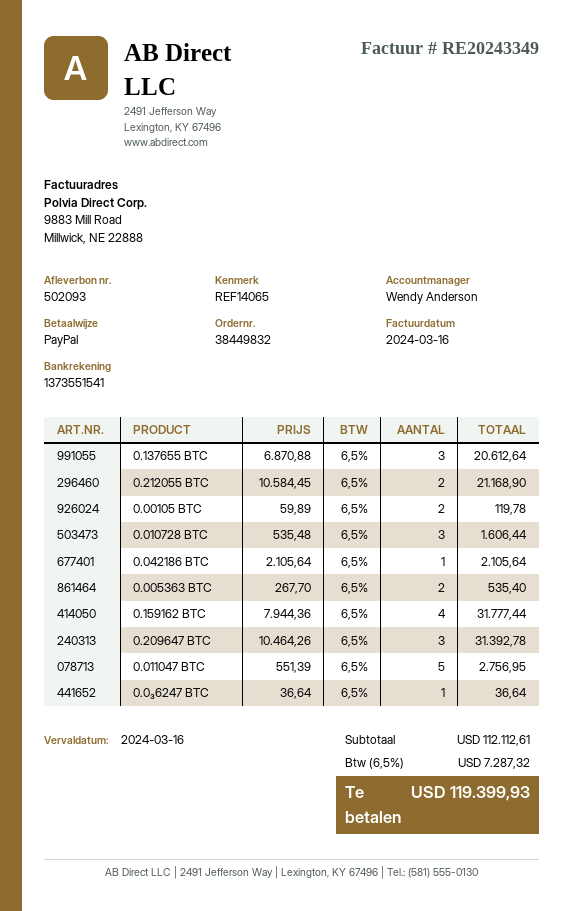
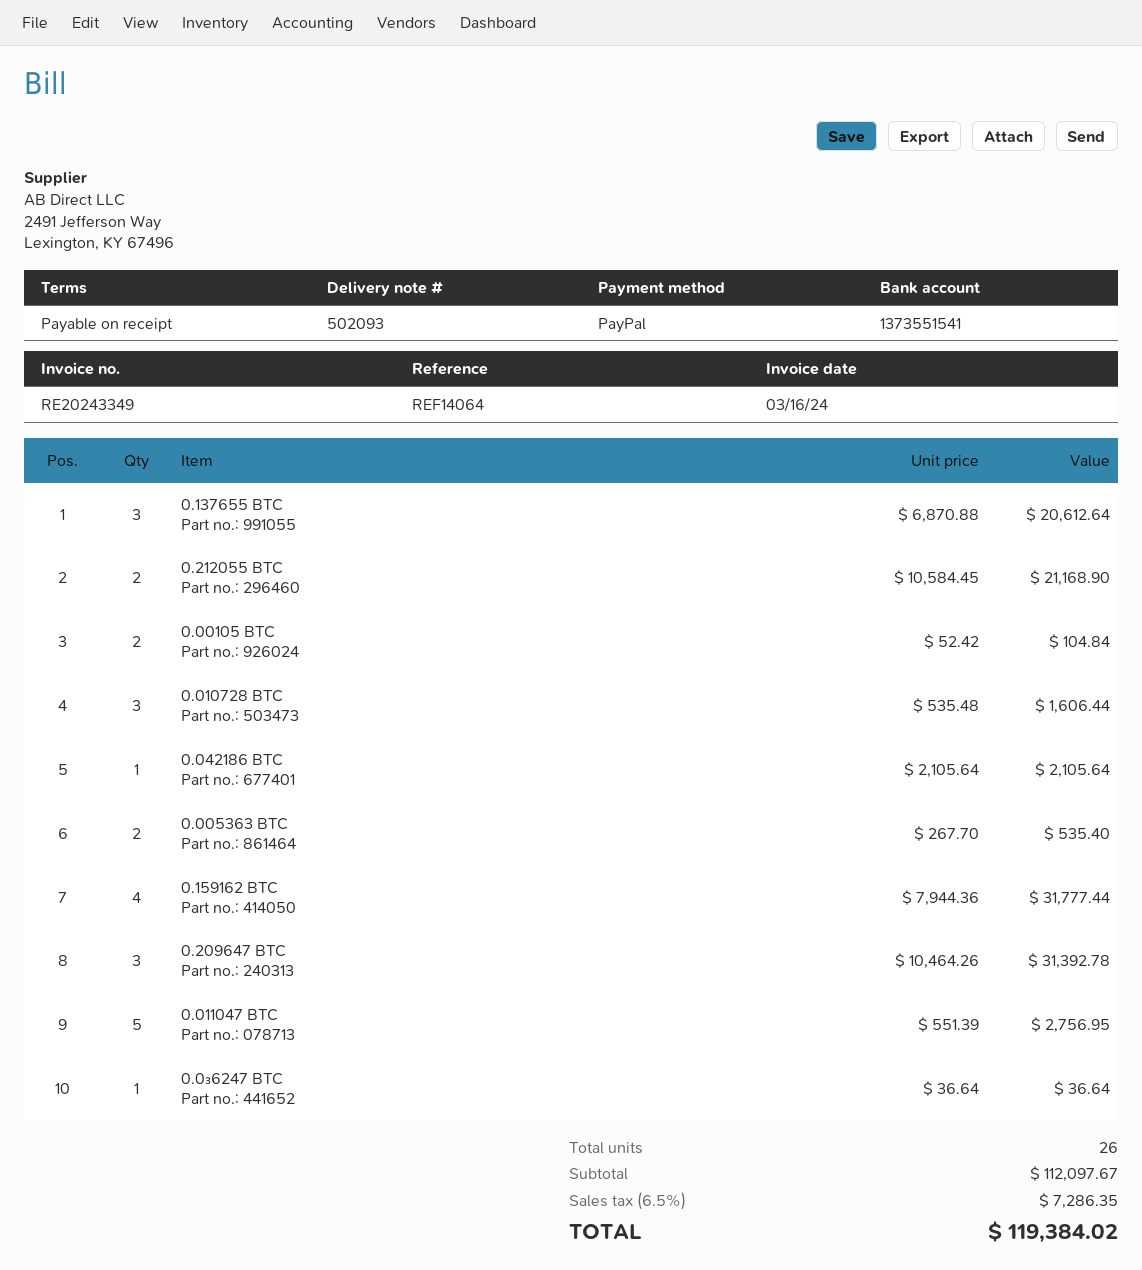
reference: REF14065 -> REF14064
0.00105 BTC: 2 x 59.89 = 119.78 -> 2 x 52.42 = 104.84
subtotal: 112112.61 -> 112097.67
tax: 6.5% = 7287.32 -> 6.5% = 7286.35
total: 119399.93 -> 119384.02

